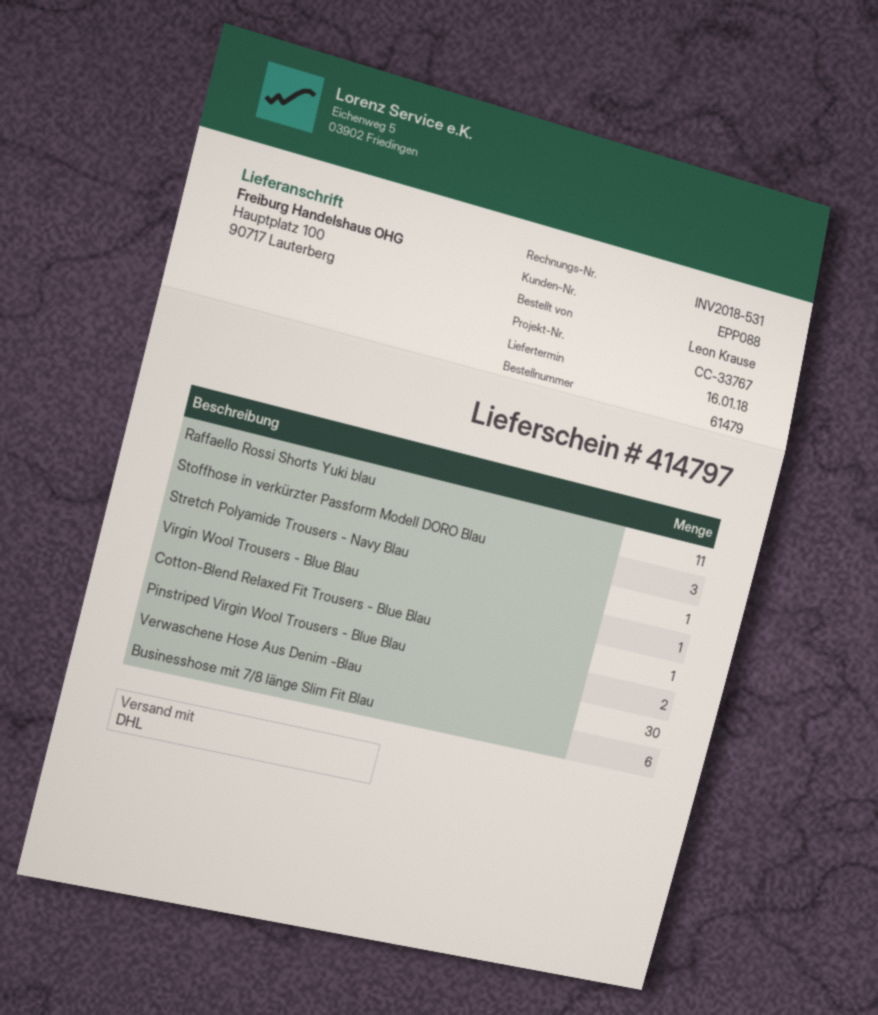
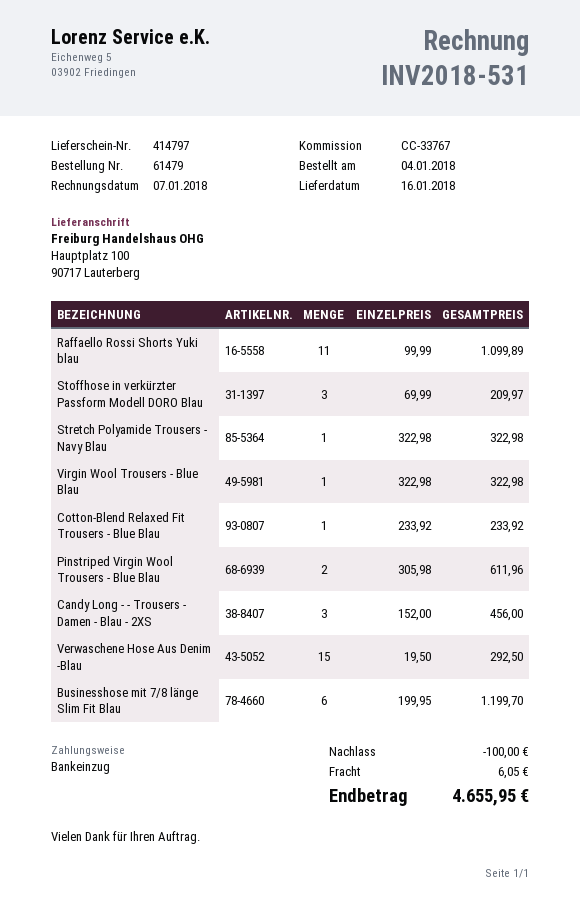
Verwaschene Hose Aus Denim -Blau: 30 -> 15
Candy Long - - Trousers - Damen - Blau - 2XS: none -> 3

